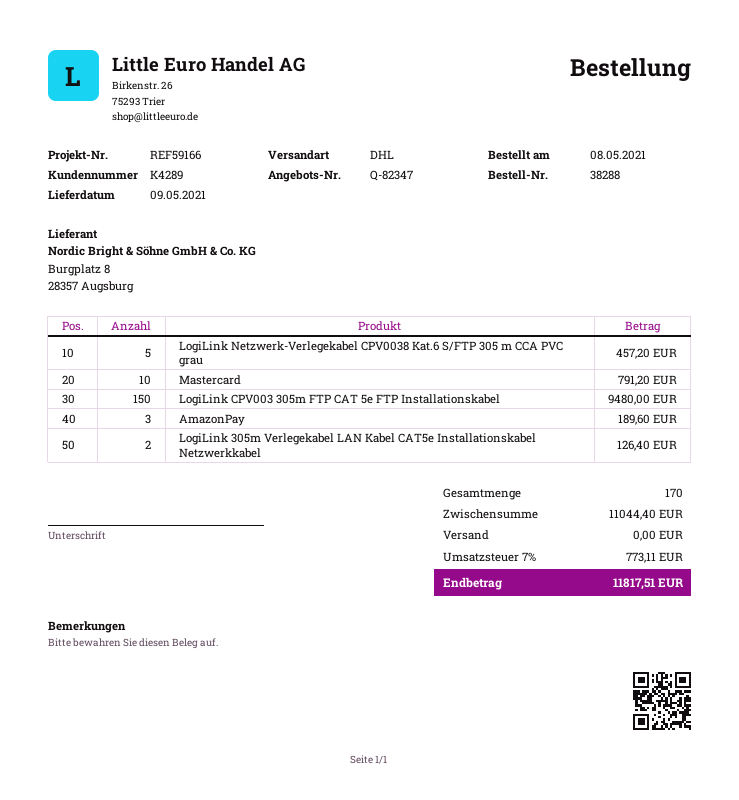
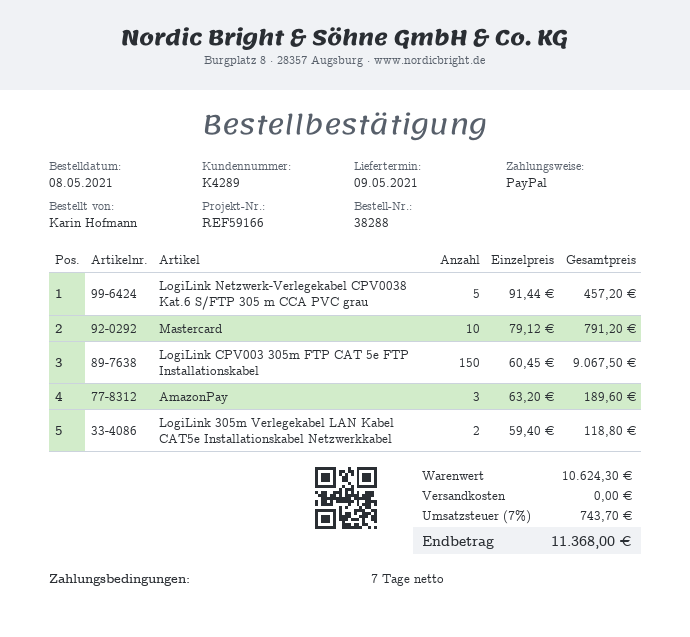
LogiLink CPV003 305m FTP CAT 5e FTP Installationskabel: 150 for 9480.00 -> 150 for 9067.50
LogiLink 305m Verlegekabel LAN Kabel CAT5e Installationskabel Netzwerkkabel: 2 for 126.40 -> 2 for 118.80
subtotal: 11044.40 -> 10624.30
tax: 7% = 773.11 -> 7% = 743.70
total: 11817.51 -> 11368.00

